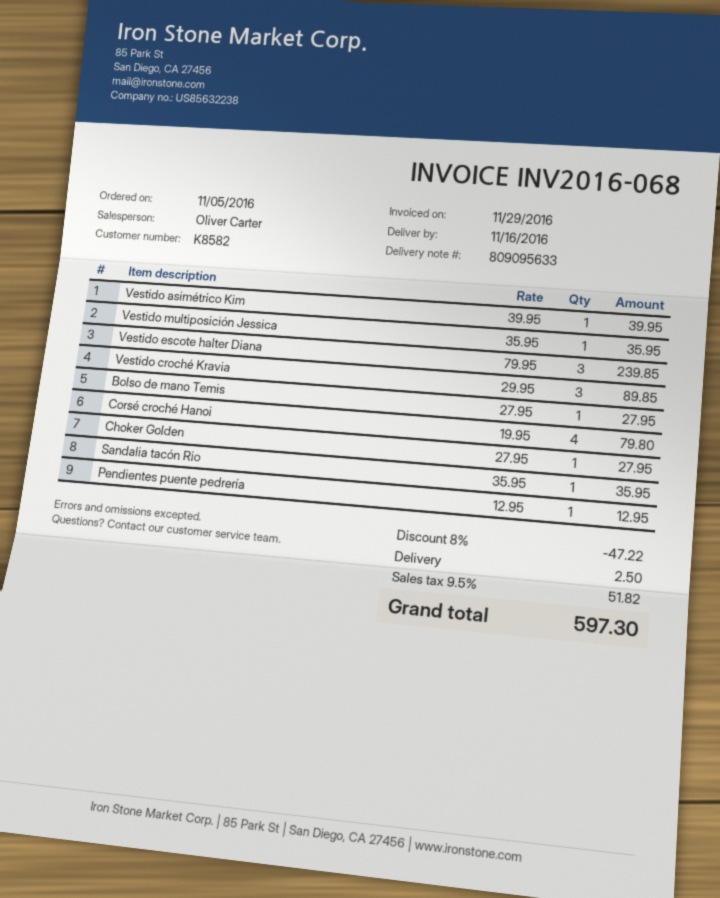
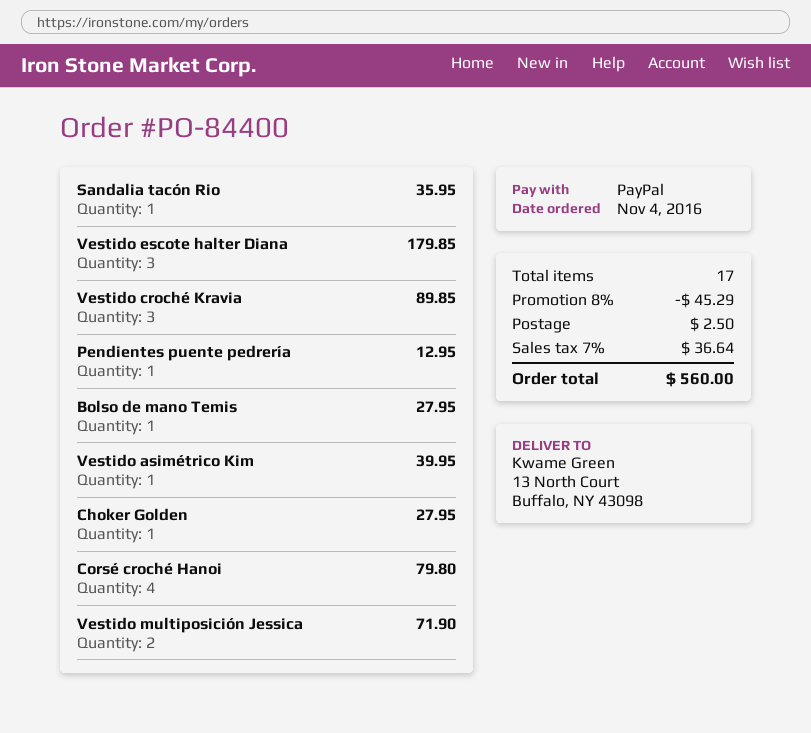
order date: 2016-11-05 -> 2016-11-04
Vestido multiposición Jessica: 1 for 35.95 -> 2 for 71.90
Vestido escote halter Diana: 3 for 239.85 -> 3 for 179.85
discount: 8% = 47.22 -> 8% = 45.29
tax: 9.5% = 51.82 -> 7% = 36.64
total: 597.30 -> 560.00

